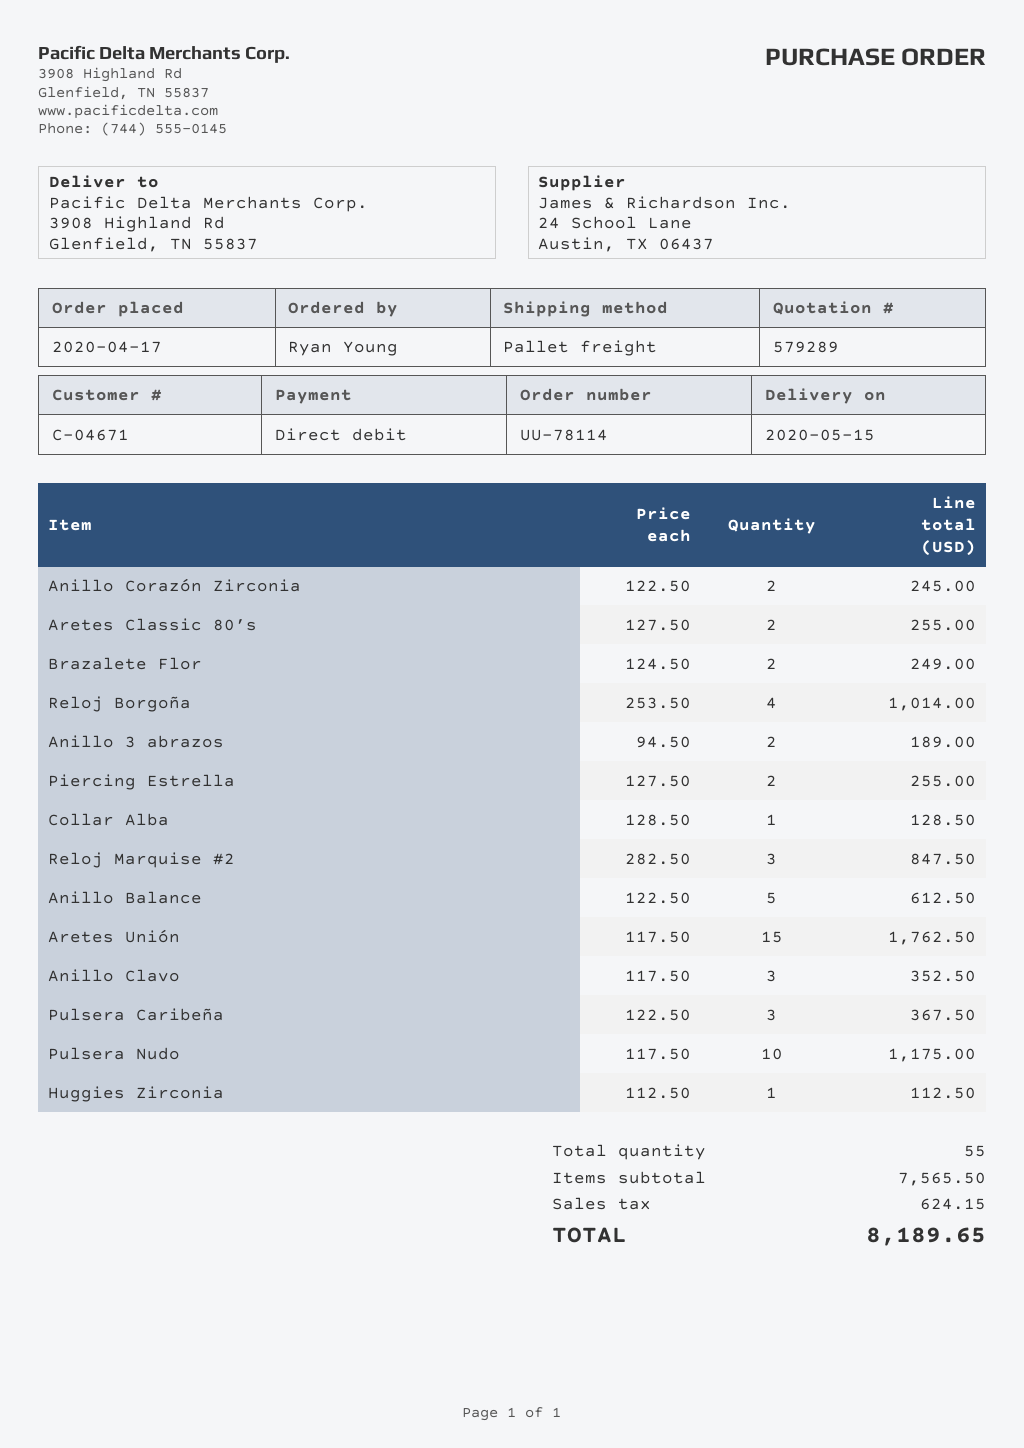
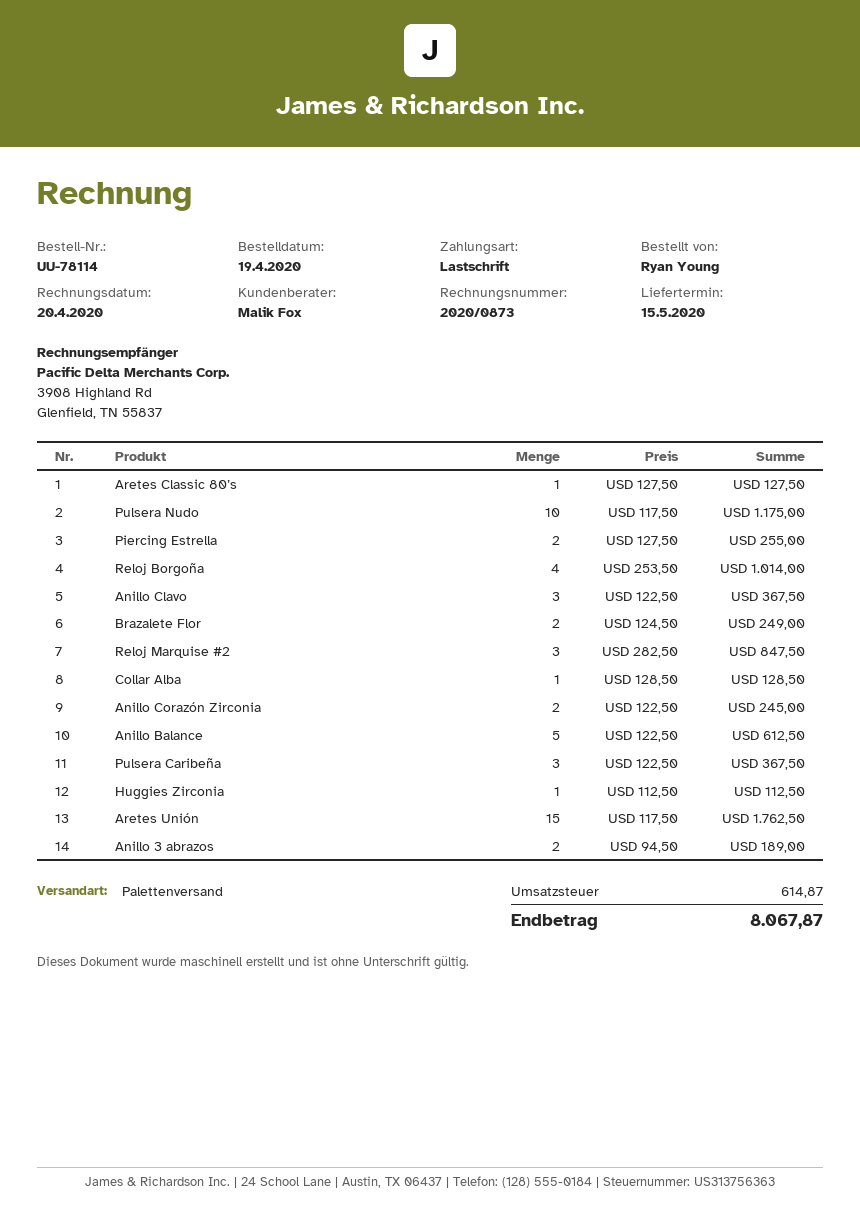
order date: 2020-04-17 -> 2020-04-19
Aretes Classic 80’s: 2 x 127.50 = 255.00 -> 1 x 127.50 = 127.50
Anillo Clavo: 3 x 117.50 = 352.50 -> 3 x 122.50 = 367.50
tax: 624.15 -> 614.87
total: 8189.65 -> 8067.87

